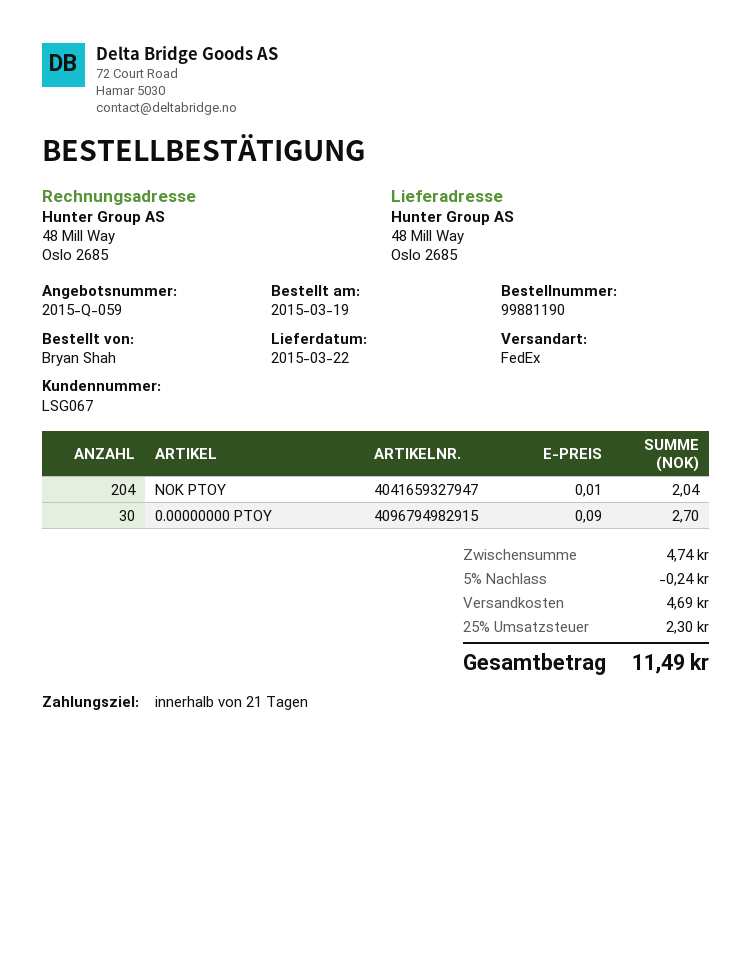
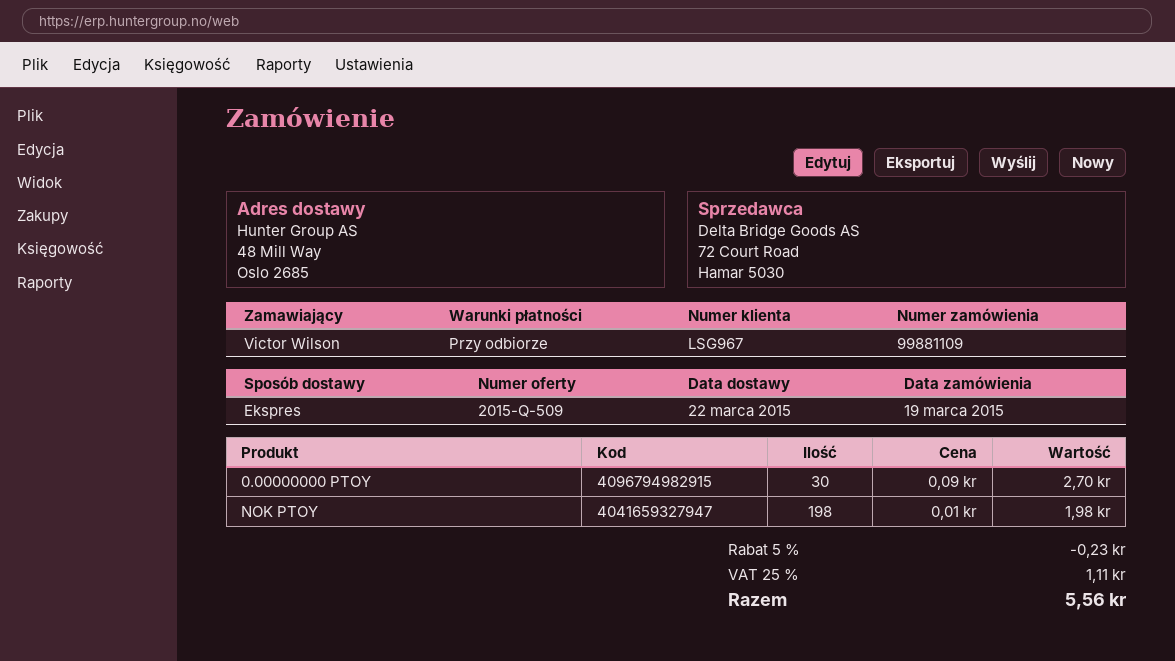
quote number: 2015-Q-059 -> 2015-Q-509
order number: 99881190 -> 99881109
payment terms: 21 days -> on receipt
customer number: LSG067 -> LSG967
ordered by: Bryan Shah -> Victor Wilson
shipping method: FedEx -> express
NOK PTOY: 204 x 0.01 = 2.04 -> 198 x 0.01 = 1.98
discount: 5% = 0.24 -> 5% = 0.23
shipping: 4.69 -> none
tax: 25% = 2.30 -> 25% = 1.11
total: 11.49 -> 5.56

